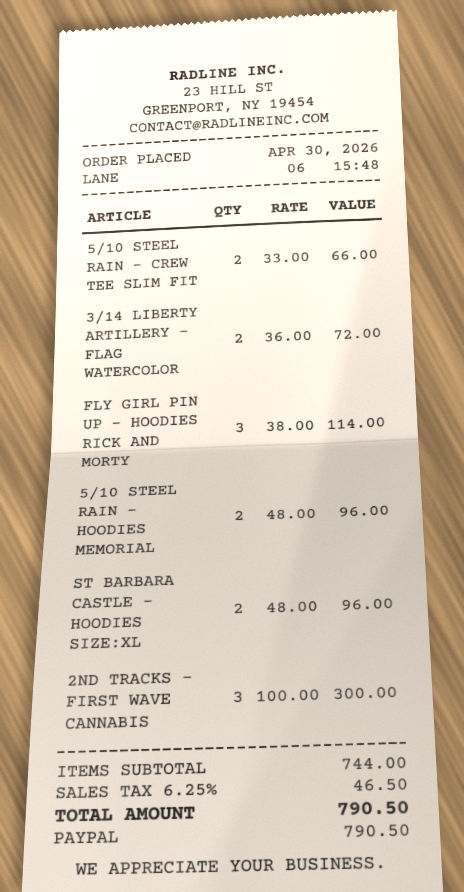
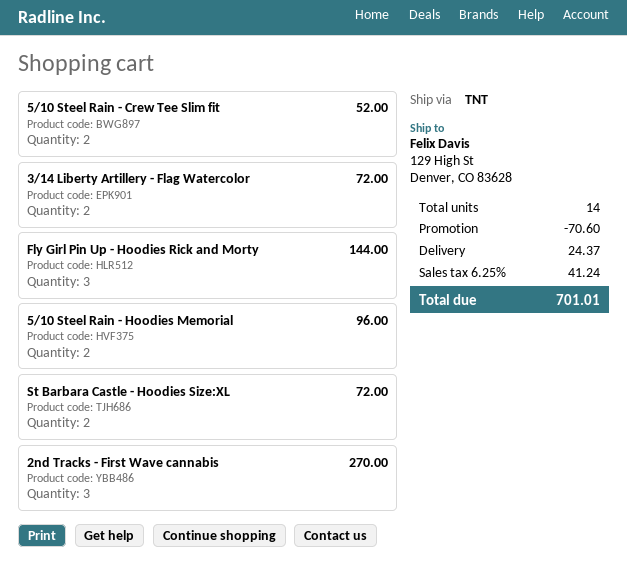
5/10 STEEL RAIN - CREW TEE SLIM FIT: 2 for 66.00 -> 2 for 52.00
FLY GIRL PIN UP - HOODIES RICK AND MORTY: 3 for 114.00 -> 3 for 144.00
ST BARBARA CASTLE - HOODIES SIZE:XL: 2 for 96.00 -> 2 for 72.00
2ND TRACKS - FIRST WAVE CANNABIS: 3 for 300.00 -> 3 for 270.00
discount: none -> 70.60
shipping: none -> 24.37
tax: 6.25% = 46.50 -> 6.25% = 41.24
total: 790.50 -> 701.01

